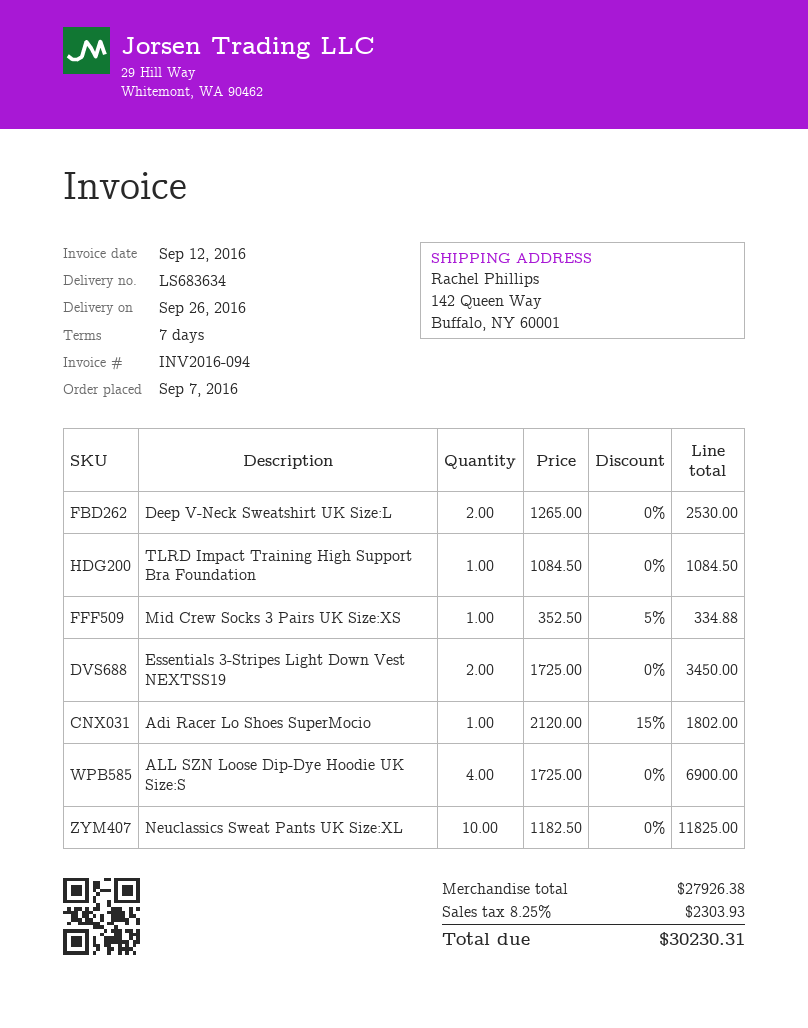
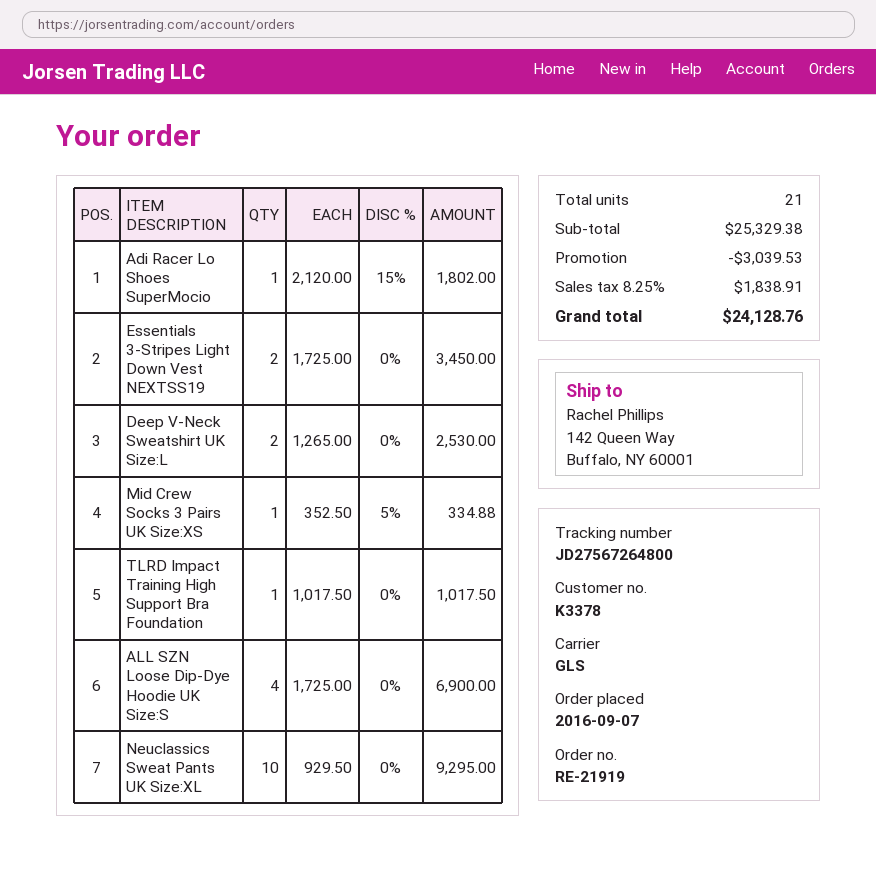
TLRD Impact Training High Support Bra Foundation: 1 x 1084.50 = 1084.50 -> 1 x 1017.50 = 1017.50
Neuclassics Sweat Pants UK Size:XL: 10 x 1182.50 = 11825.00 -> 10 x 929.50 = 9295.00
subtotal: 27926.38 -> 25329.38
discount: none -> 3039.53
tax: 8.25% = 2303.93 -> 8.25% = 1838.91
total: 30230.31 -> 24128.76

